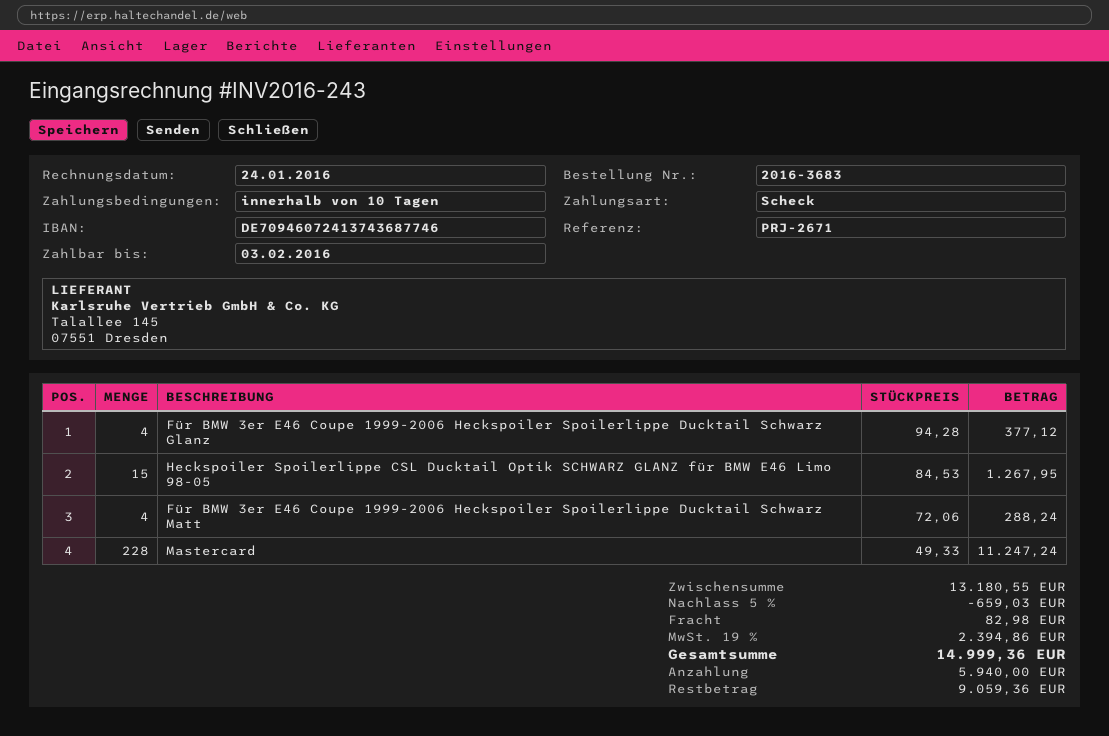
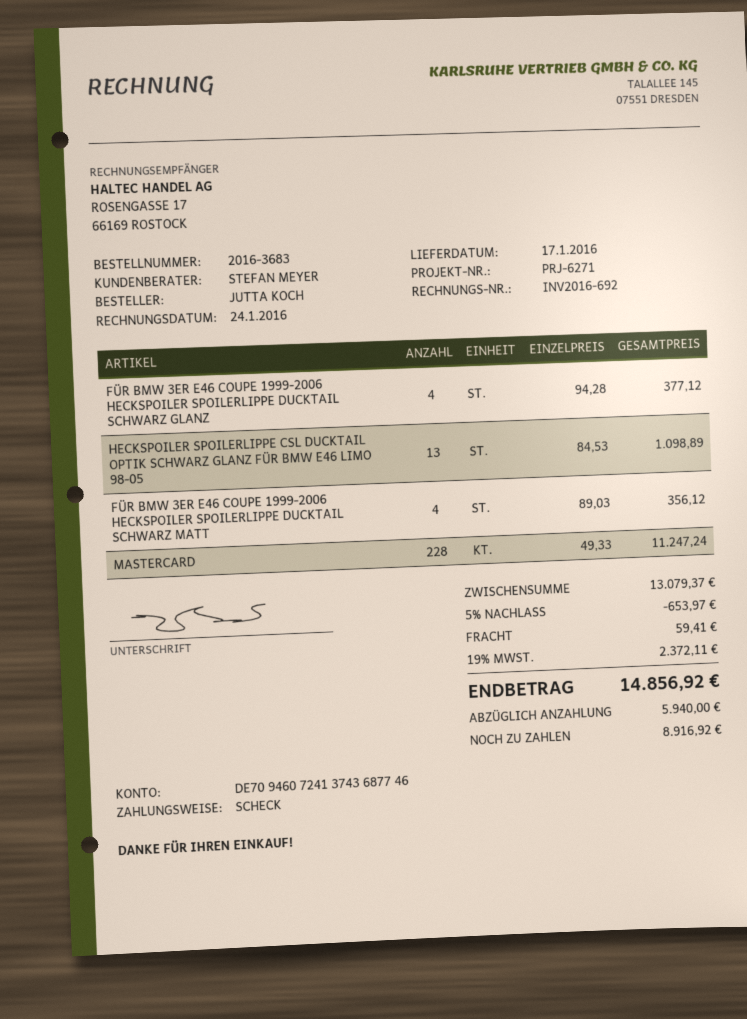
invoice number: INV2016-243 -> INV2016-692
reference: PRJ-2671 -> PRJ-6271
Heckspoiler Spoilerlippe CSL Ducktail Optik SCHWARZ GLANZ für BMW E46 Limo 98-05: 15 x 84.53 = 1267.95 -> 13 x 84.53 = 1098.89
Für BMW 3er E46 Coupe 1999-2006 Heckspoiler Spoilerlippe Ducktail Schwarz Matt: 4 x 72.06 = 288.24 -> 4 x 89.03 = 356.12
subtotal: 13180.55 -> 13079.37
discount: 5% = 659.03 -> 5% = 653.97
shipping: 82.98 -> 59.41
tax: 19% = 2394.86 -> 19% = 2372.11
total: 14999.36 -> 14856.92
balance: 9059.36 -> 8916.92

